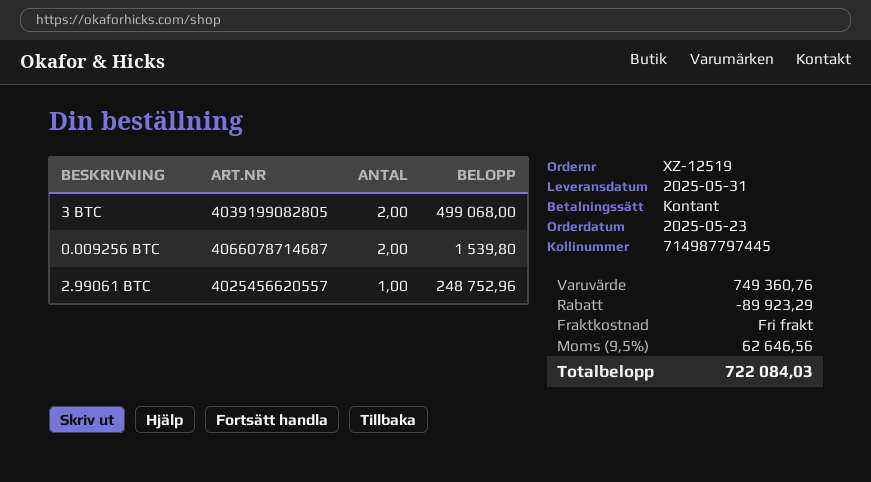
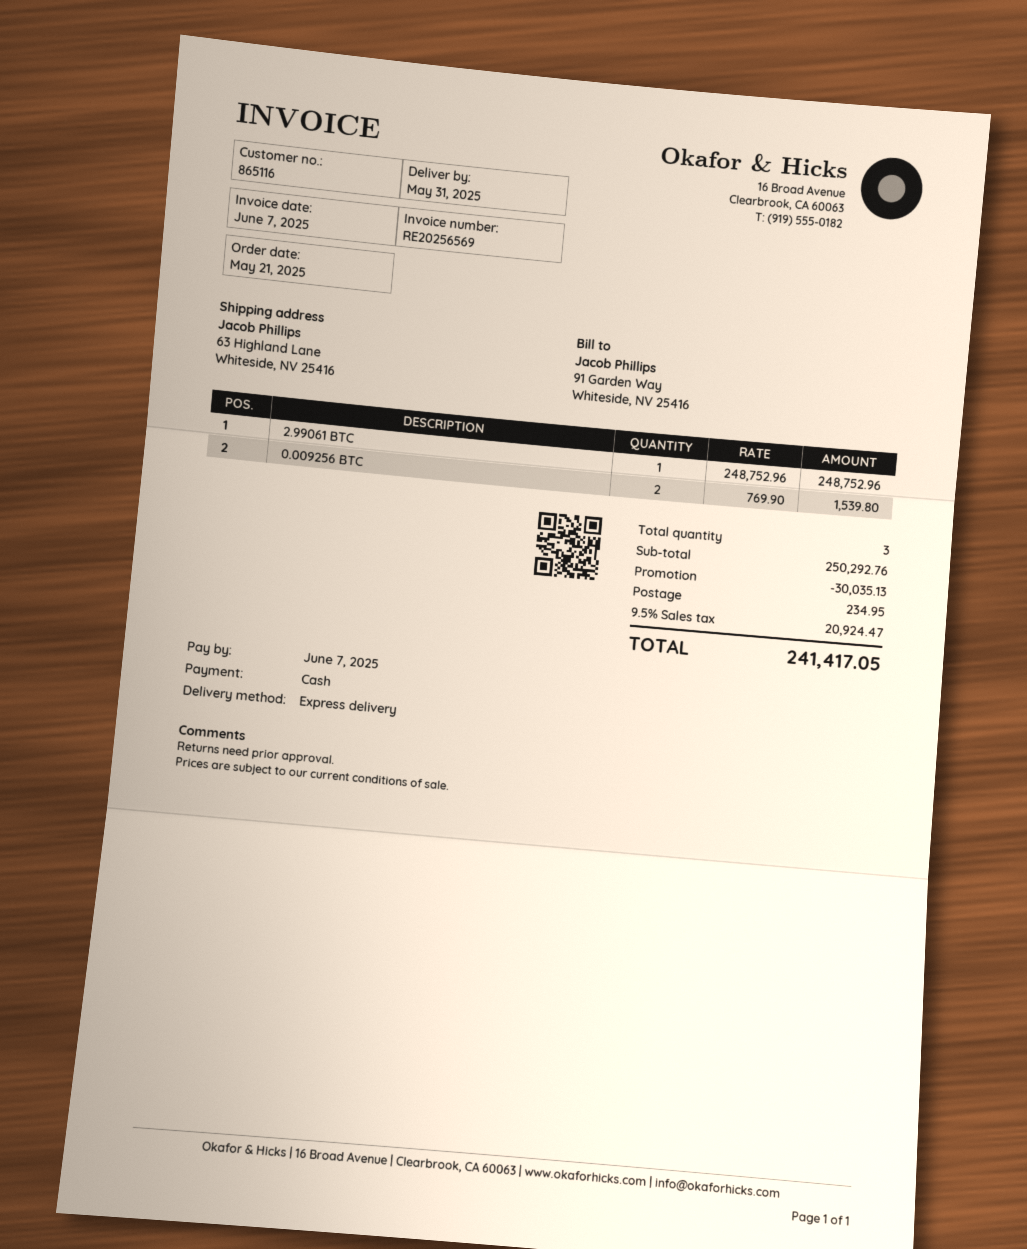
order date: 2025-05-23 -> 2025-05-21
3 BTC: 2 for 499068.00 -> none
subtotal: 749360.76 -> 250292.76
discount: 89923.29 -> 30035.13
shipping: 0.00 -> 234.95
tax: 9.5% = 62646.56 -> 9.5% = 20924.47
total: 722084.03 -> 241417.05

